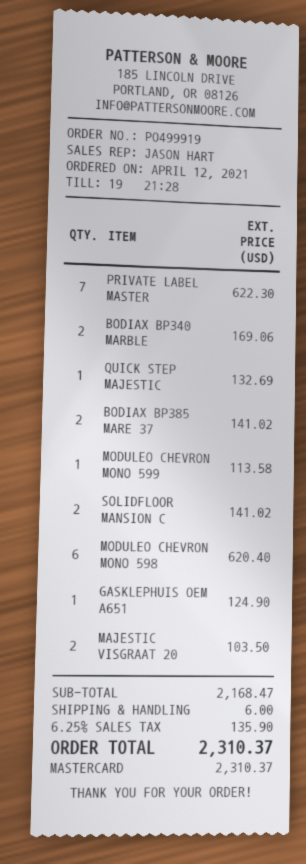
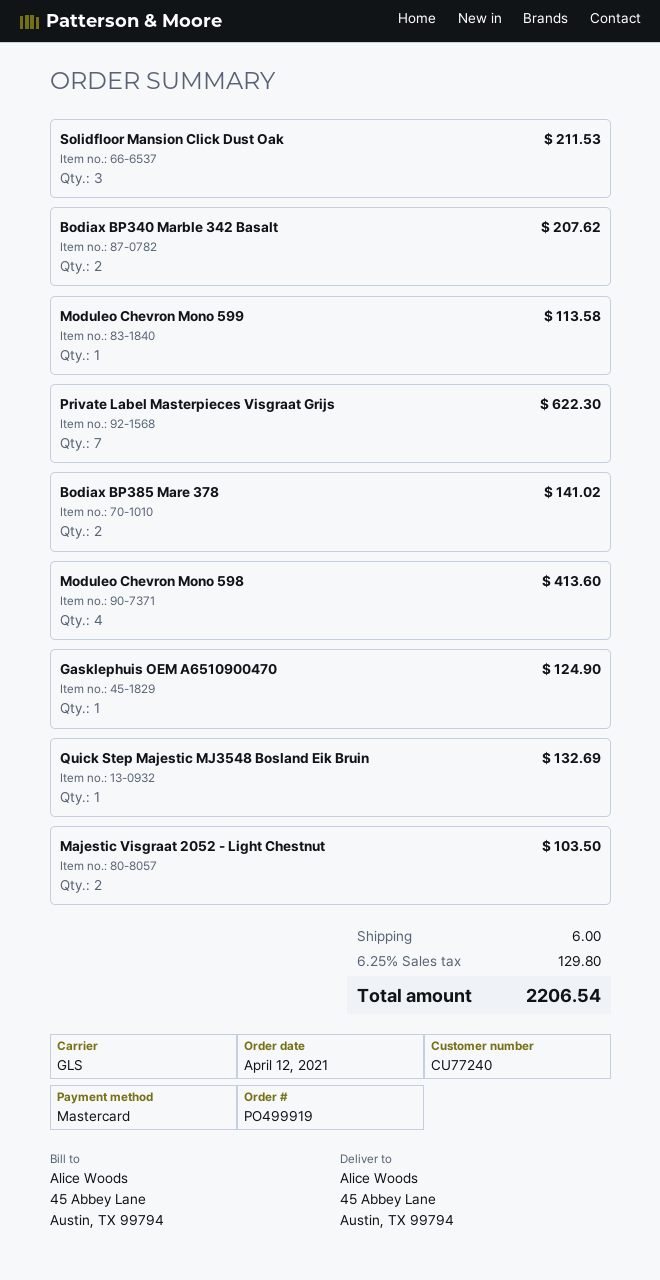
BODIAX BP340 MARBLE: 2 for 169.06 -> 2 for 207.62
SOLIDFLOOR MANSION C: 2 for 141.02 -> 3 for 211.53
MODULEO CHEVRON MONO 598: 6 for 620.40 -> 4 for 413.60
tax: 6.25% = 135.90 -> 6.25% = 129.80
total: 2310.37 -> 2206.54

